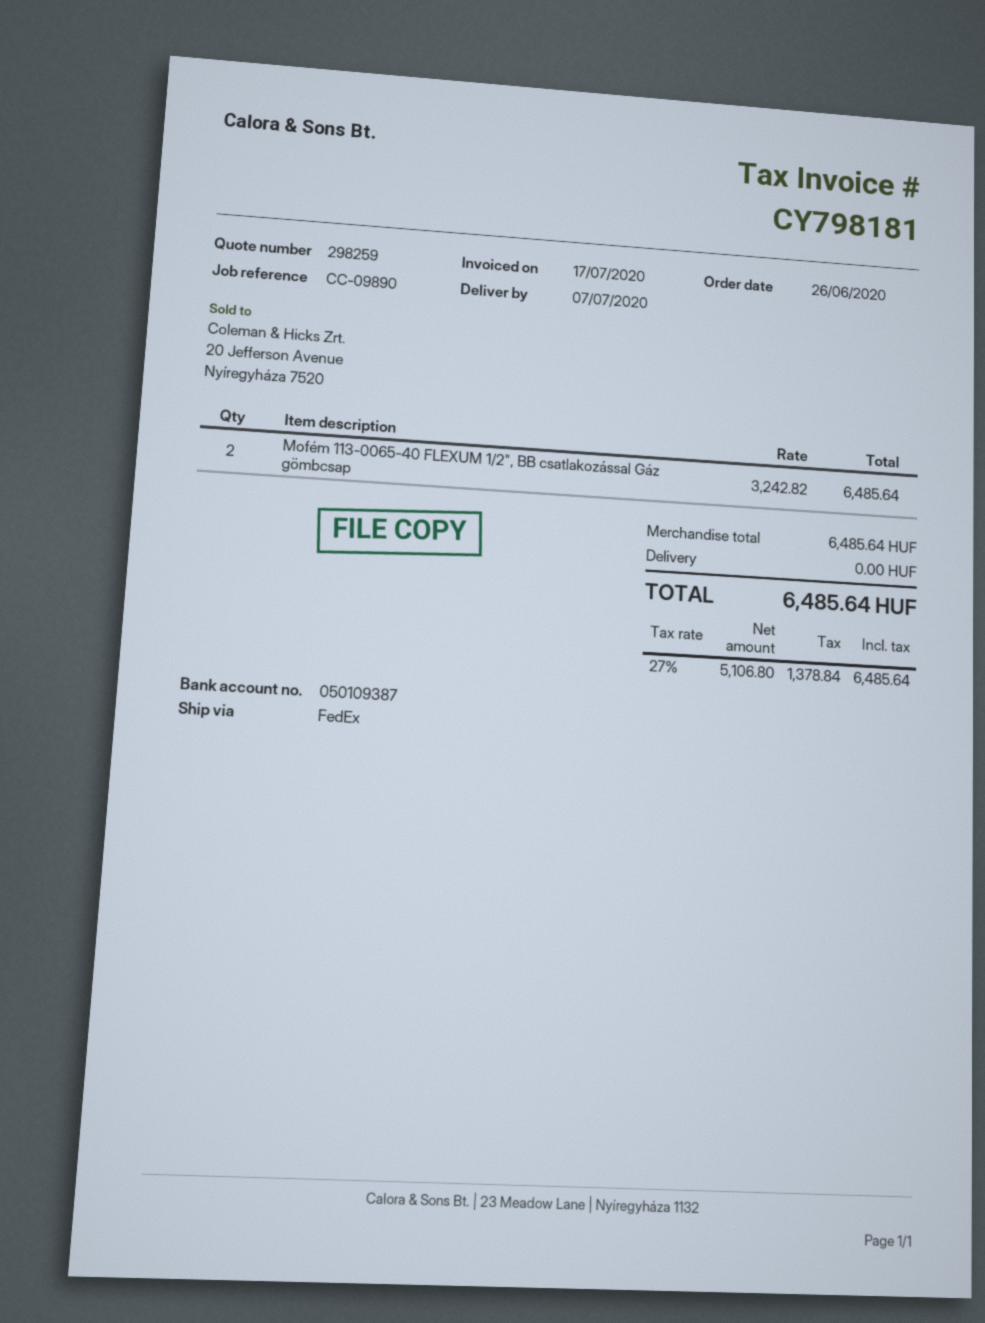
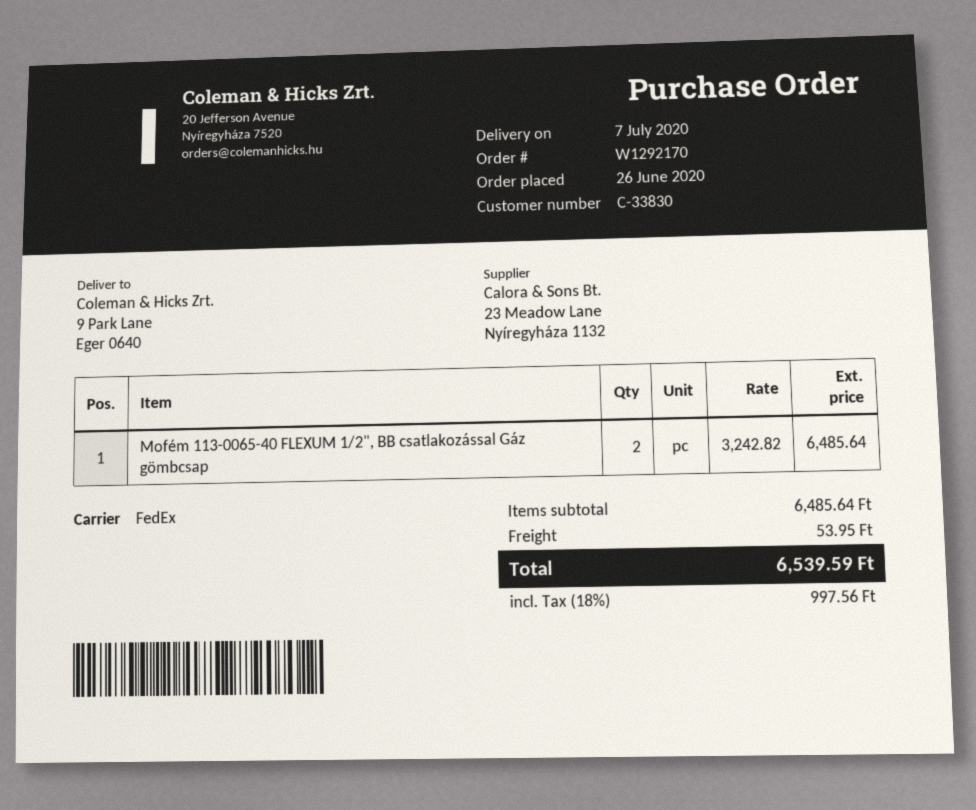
shipping: 0.00 -> 53.95
tax: 27% = 1378.84 -> 18% = 997.56
total: 6485.64 -> 6539.59

